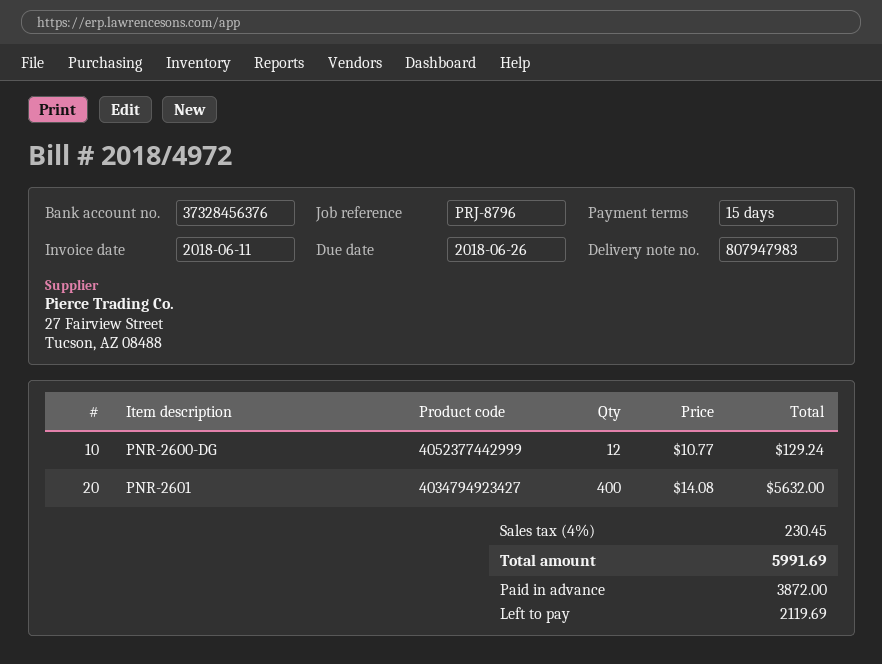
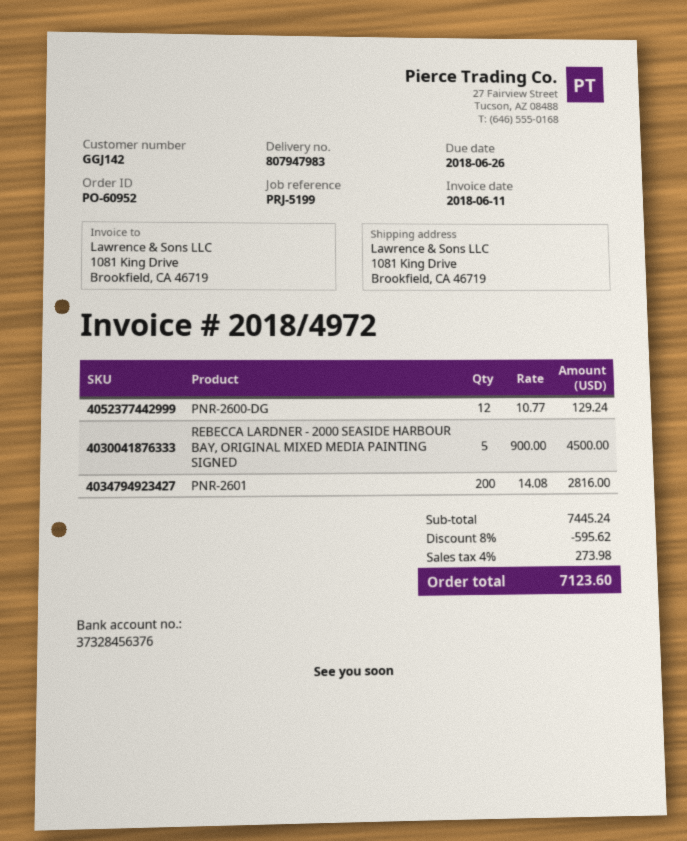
reference: PRJ-8796 -> PRJ-5199
PNR-2601: 400 x 14.08 = 5632.00 -> 200 x 14.08 = 2816.00
REBECCA LARDNER - 2000 SEASIDE HARBOUR BAY, ORIGINAL MIXED MEDIA PAINTING SIGNED: none -> 5 x 900.00 = 4500.00
discount: none -> 8% = 595.62
tax: 4% = 230.45 -> 4% = 273.98
total: 5991.69 -> 7123.60

